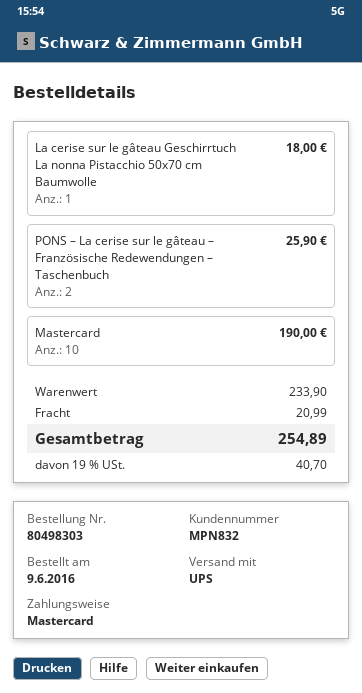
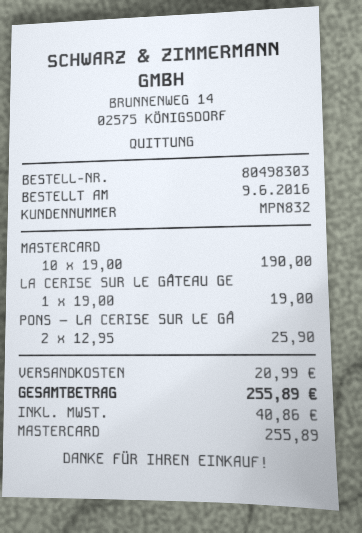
La cerise sur le gâteau Geschirrtuch La nonna Pistacchio 50x70 cm Baumwolle: 1 for 18.00 -> 1 for 19.00
tax: 40.70 -> 40.86
total: 254.89 -> 255.89

